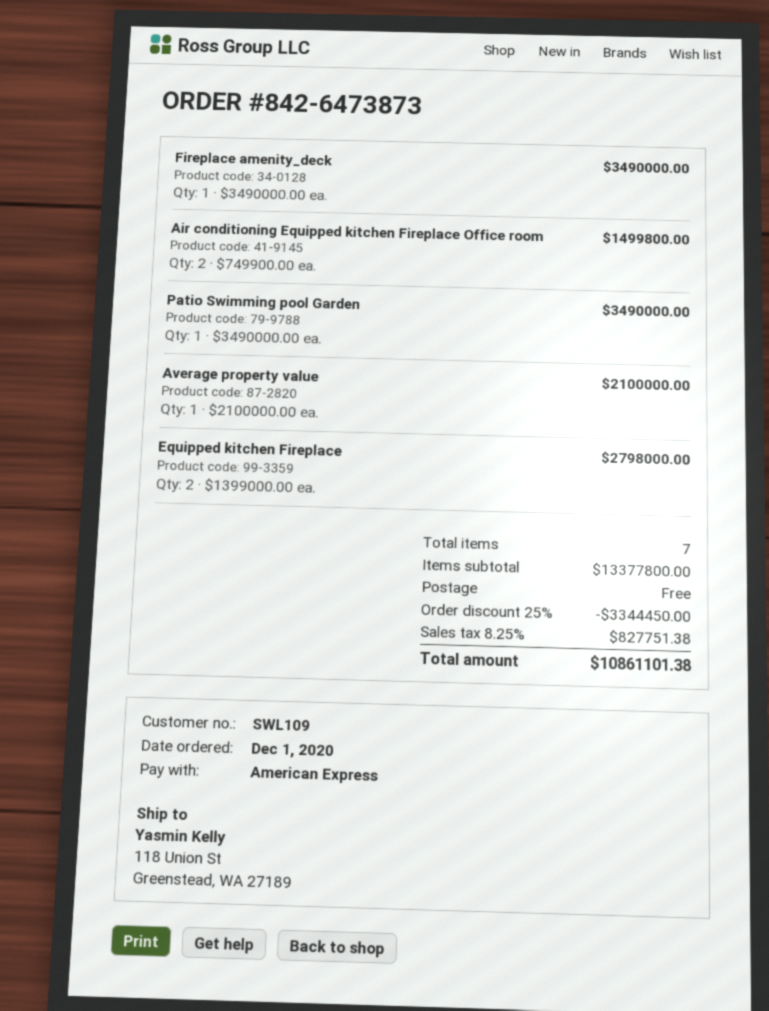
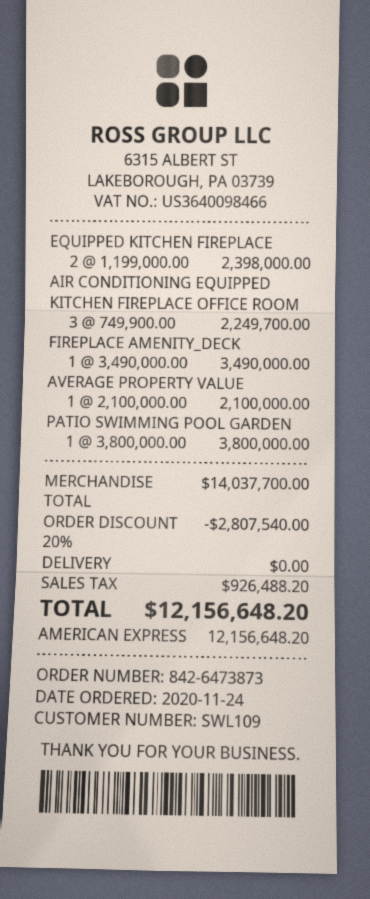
order date: 2020-12-01 -> 2020-11-24
Air conditioning Equipped kitchen Fireplace Office room: 2 x 749900.00 = 1499800.00 -> 3 x 749900.00 = 2249700.00
Patio Swimming pool Garden: 1 x 3490000.00 = 3490000.00 -> 1 x 3800000.00 = 3800000.00
Equipped kitchen Fireplace: 2 x 1399000.00 = 2798000.00 -> 2 x 1199000.00 = 2398000.00
subtotal: 13377800.00 -> 14037700.00
discount: 25% = 3344450.00 -> 20% = 2807540.00
tax: 827751.38 -> 926488.20
total: 10861101.38 -> 12156648.20

